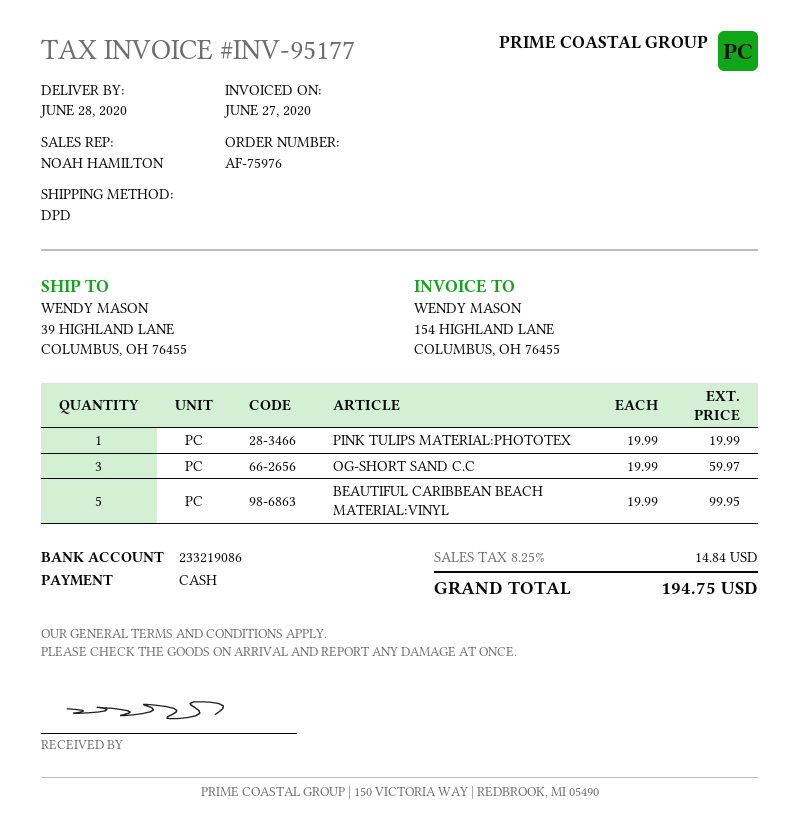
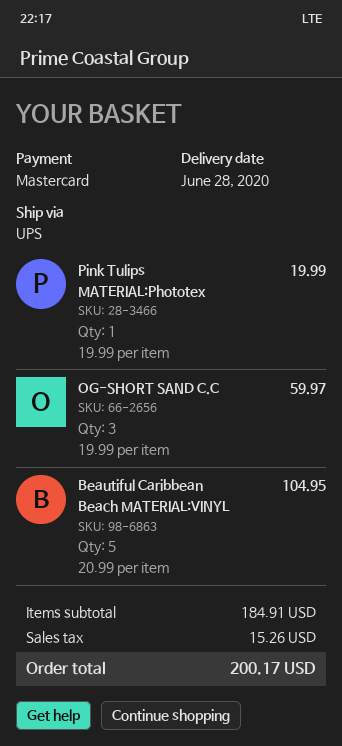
payment method: cash -> Mastercard
shipping method: DPD -> UPS
BEAUTIFUL CARIBBEAN BEACH MATERIAL:VINYL: 5 x 19.99 = 99.95 -> 5 x 20.99 = 104.95
tax: 14.84 -> 15.26
total: 194.75 -> 200.17

